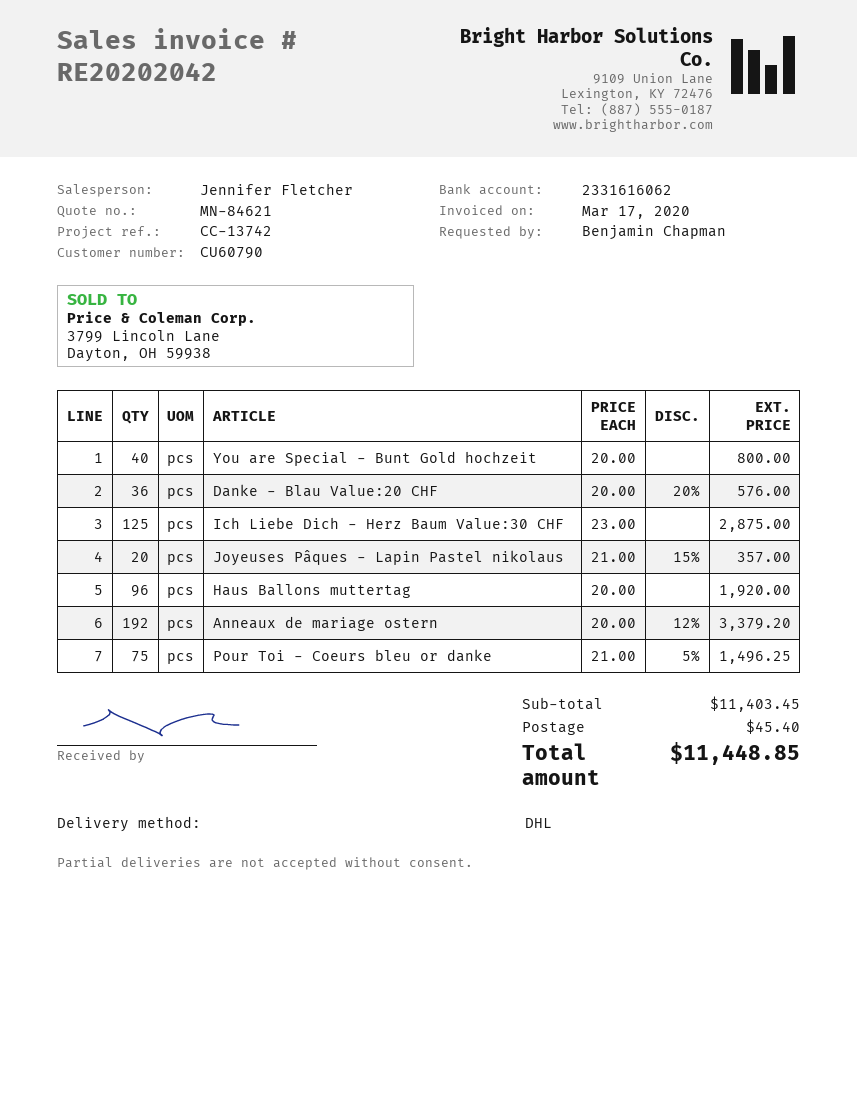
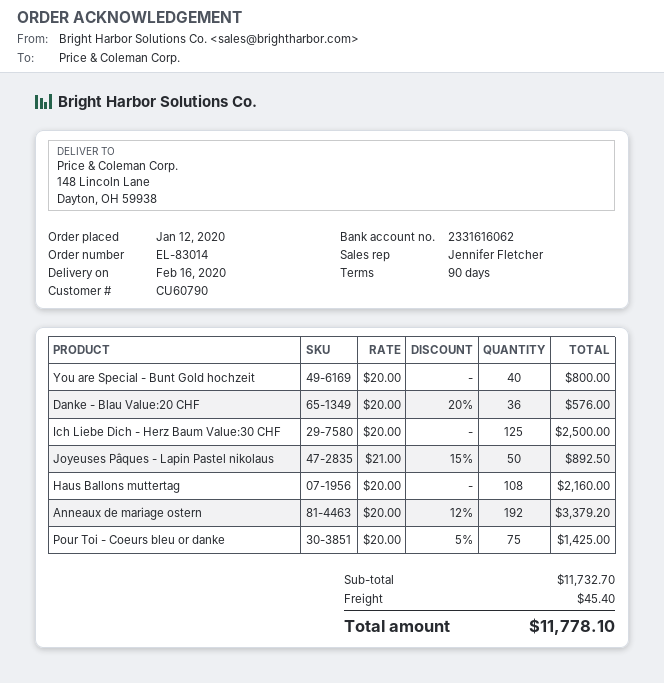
Ich Liebe Dich - Herz Baum Value:30 CHF: 125 x 23.00 = 2875.00 -> 125 x 20.00 = 2500.00
Joyeuses Pâques - Lapin Pastel nikolaus: 20 x 21.00 - 15% = 357.00 -> 50 x 21.00 - 15% = 892.50
Haus Ballons muttertag: 96 x 20.00 = 1920.00 -> 108 x 20.00 = 2160.00
Pour Toi - Coeurs bleu or danke: 75 x 21.00 - 5% = 1496.25 -> 75 x 20.00 - 5% = 1425.00
subtotal: 11403.45 -> 11732.70
total: 11448.85 -> 11778.10

